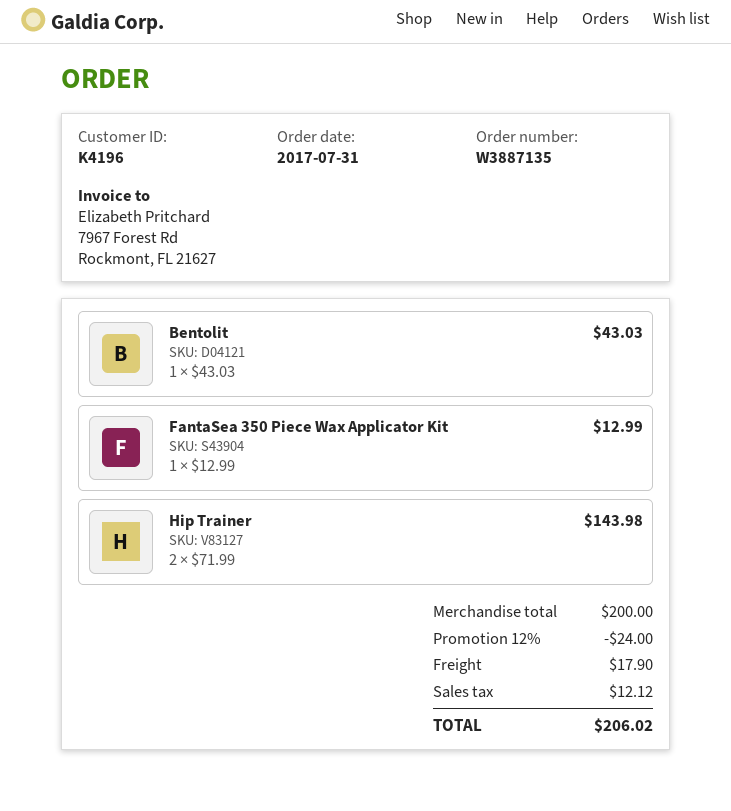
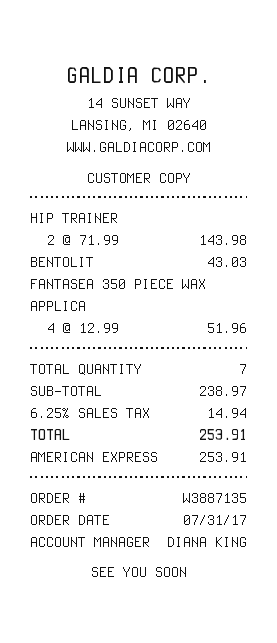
FantaSea 350 Piece Wax Applicator Kit: 1 x 12.99 = 12.99 -> 4 x 12.99 = 51.96
subtotal: 200.00 -> 238.97
discount: 12% = 24.00 -> none
shipping: 17.90 -> none
tax: 12.12 -> 14.94
total: 206.02 -> 253.91

